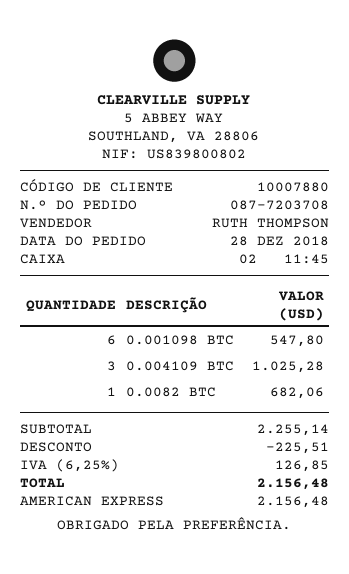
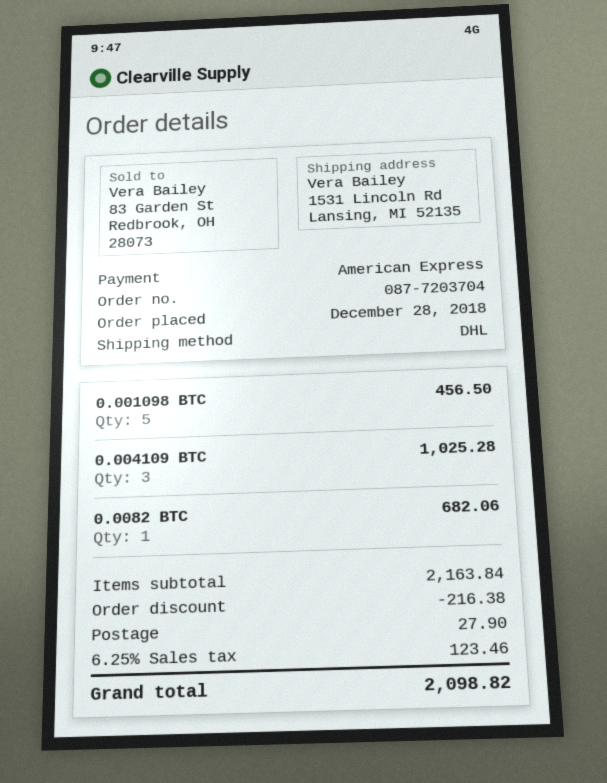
order number: 087-7203708 -> 087-7203704
0.001098 BTC: 6 for 547.80 -> 5 for 456.50
subtotal: 2255.14 -> 2163.84
discount: 225.51 -> 216.38
shipping: none -> 27.90
tax: 6.25% = 126.85 -> 6.25% = 123.46
total: 2156.48 -> 2098.82

